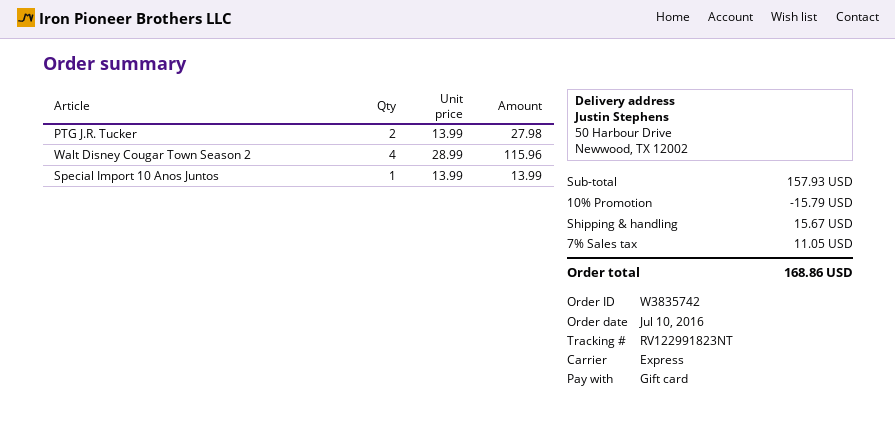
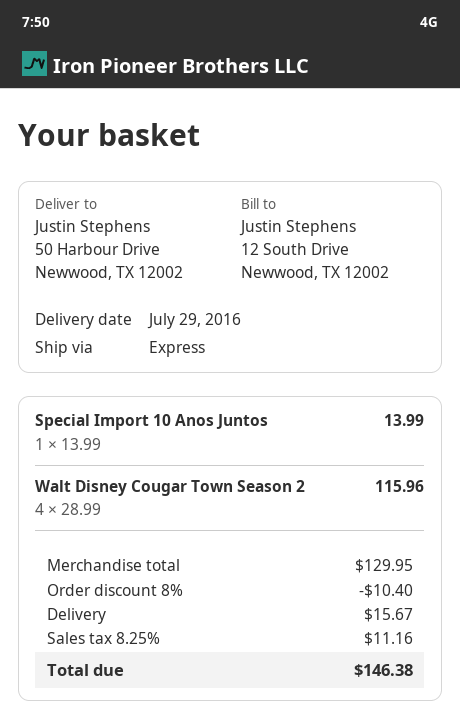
PTG J.R. Tucker: 2 x 13.99 = 27.98 -> none
subtotal: 157.93 -> 129.95
discount: 10% = 15.79 -> 8% = 10.40
tax: 7% = 11.05 -> 8.25% = 11.16
total: 168.86 -> 146.38

